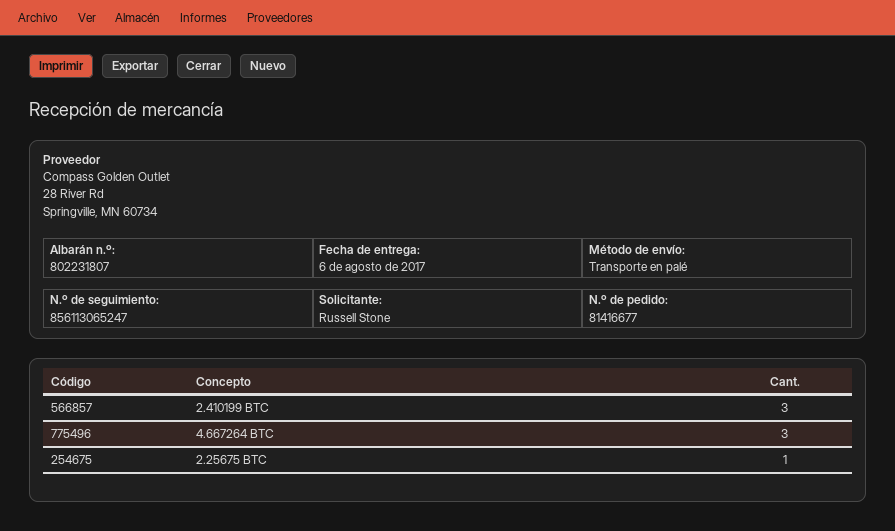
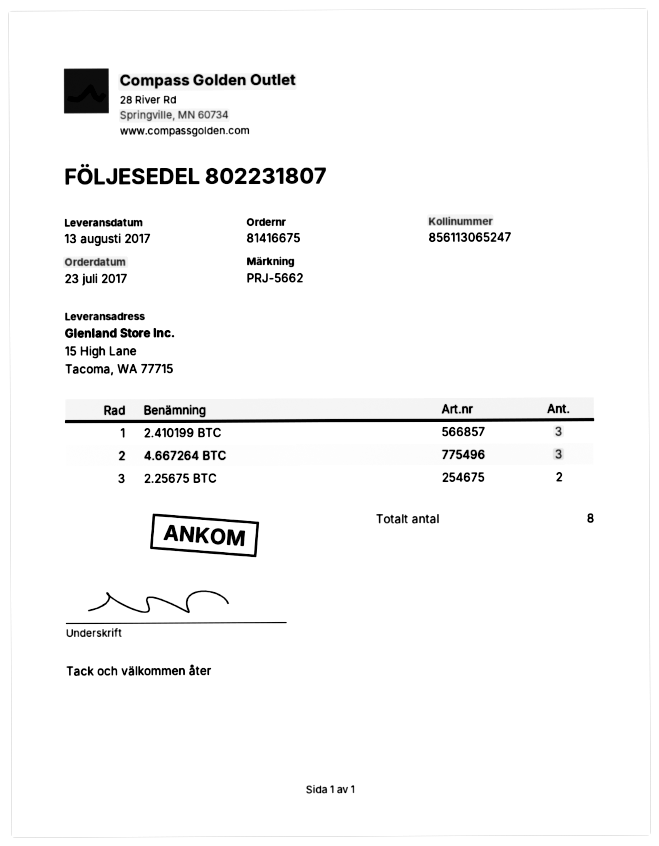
order number: 81416677 -> 81416675
delivery date: 2017-08-06 -> 2017-08-13
2.25675 BTC: 1 -> 2

